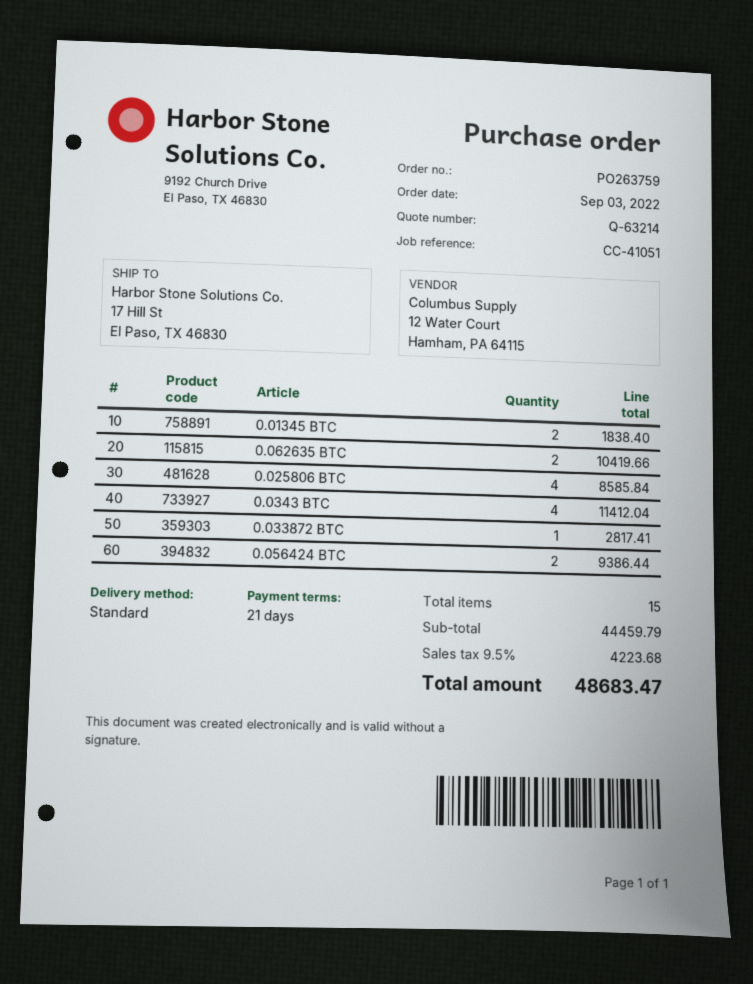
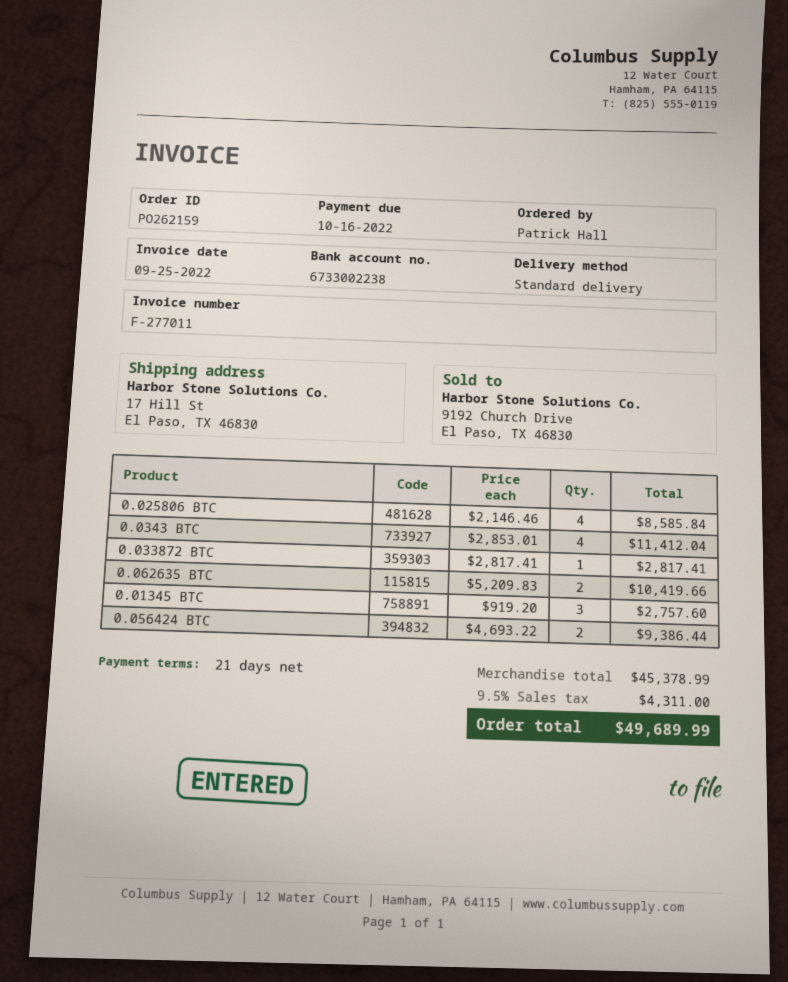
order number: PO263759 -> PO262159
0.01345 BTC: 2 for 1838.40 -> 3 for 2757.60
subtotal: 44459.79 -> 45378.99
tax: 9.5% = 4223.68 -> 9.5% = 4311.00
total: 48683.47 -> 49689.99

